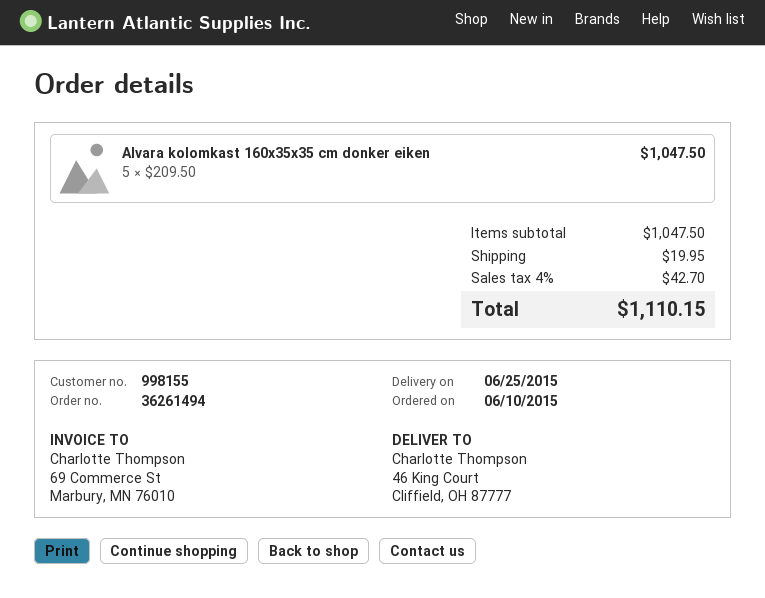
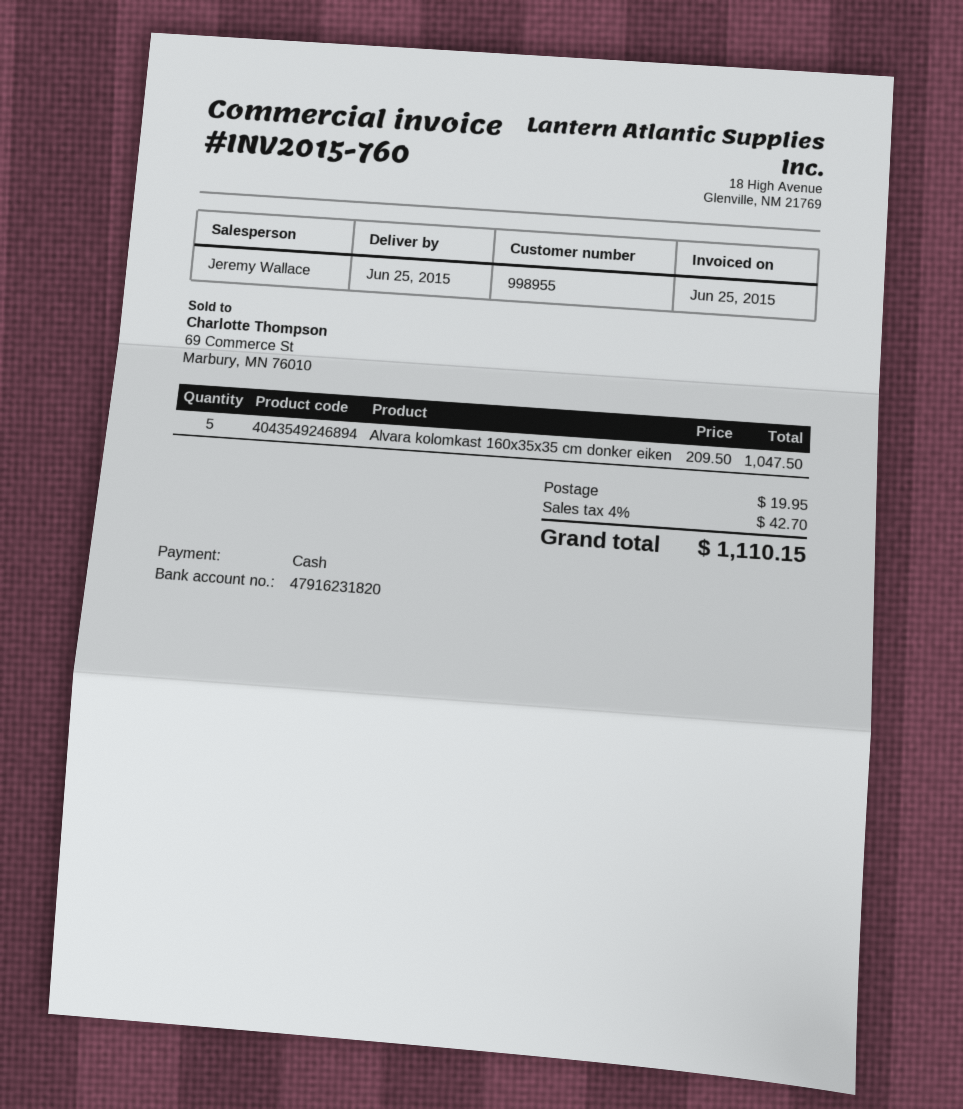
customer number: 998155 -> 998955

